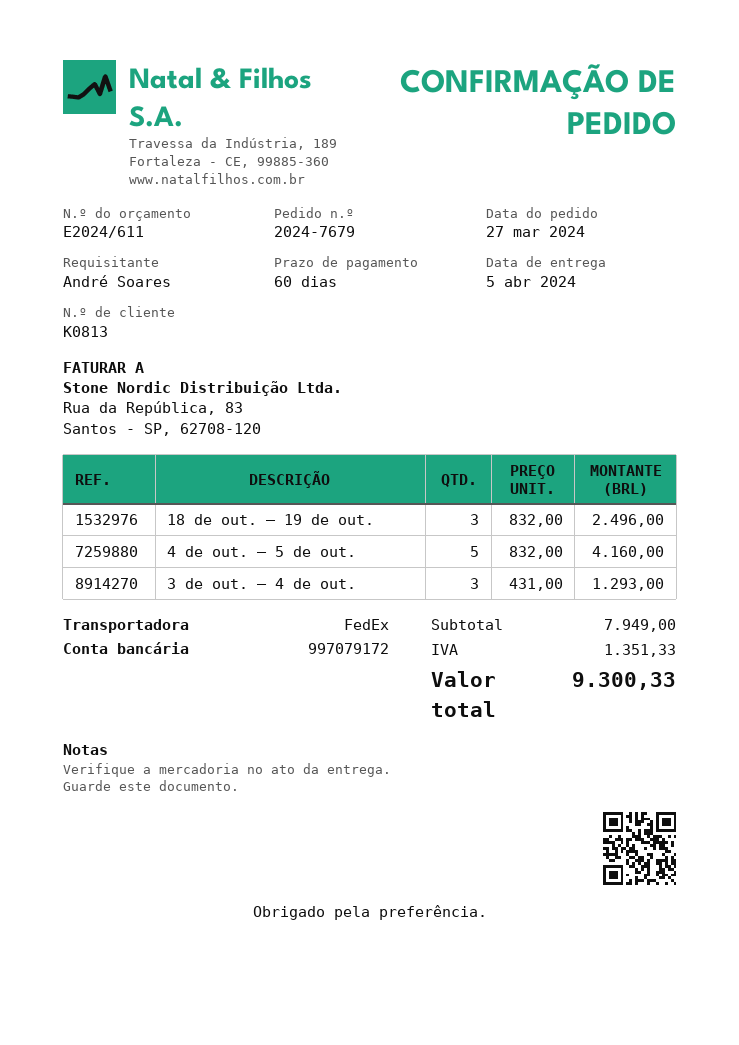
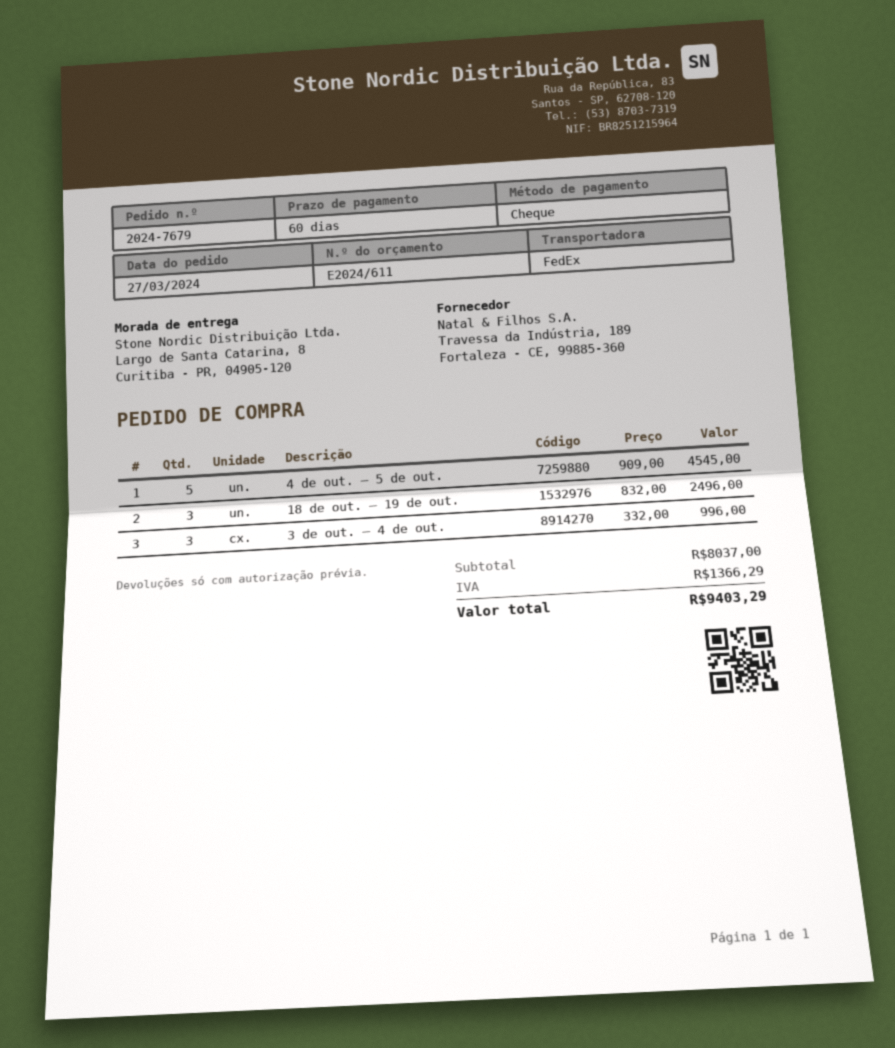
4 de out. – 5 de out.: 5 x 832.00 = 4160.00 -> 5 x 909.00 = 4545.00
3 de out. – 4 de out.: 3 x 431.00 = 1293.00 -> 3 x 332.00 = 996.00
subtotal: 7949.00 -> 8037.00
tax: 1351.33 -> 1366.29
total: 9300.33 -> 9403.29

